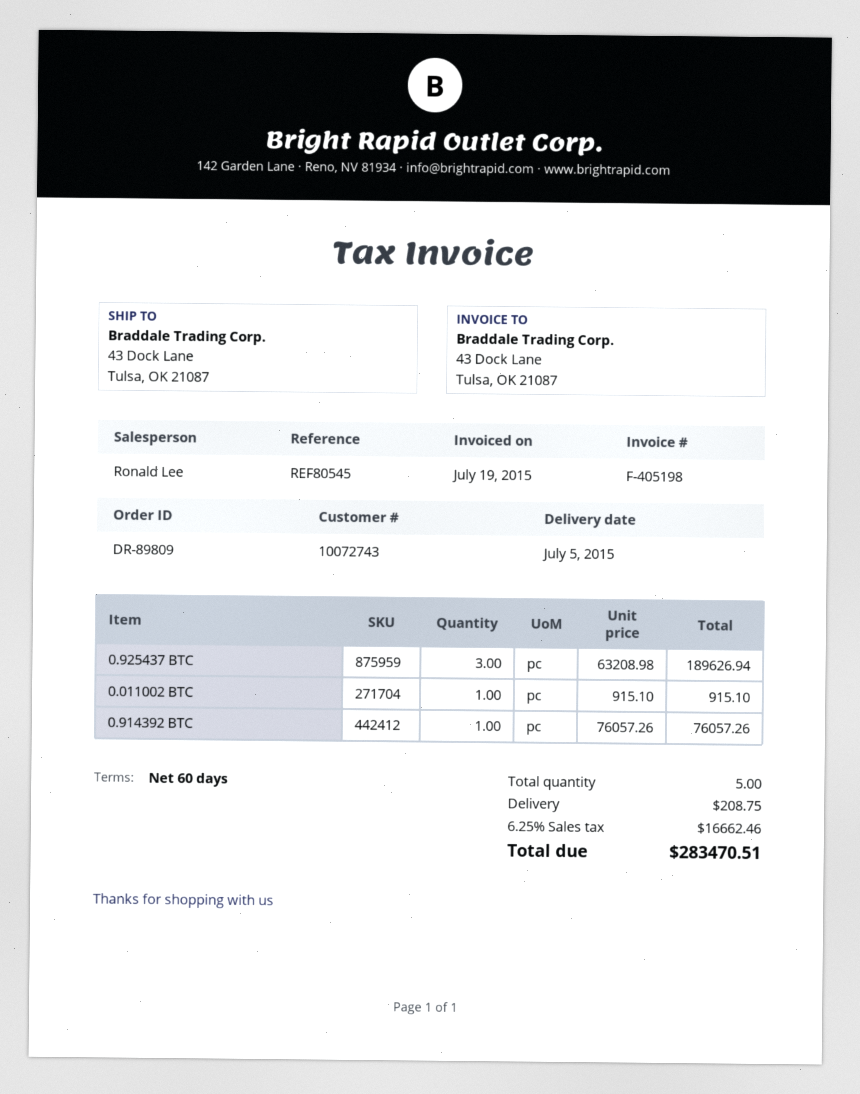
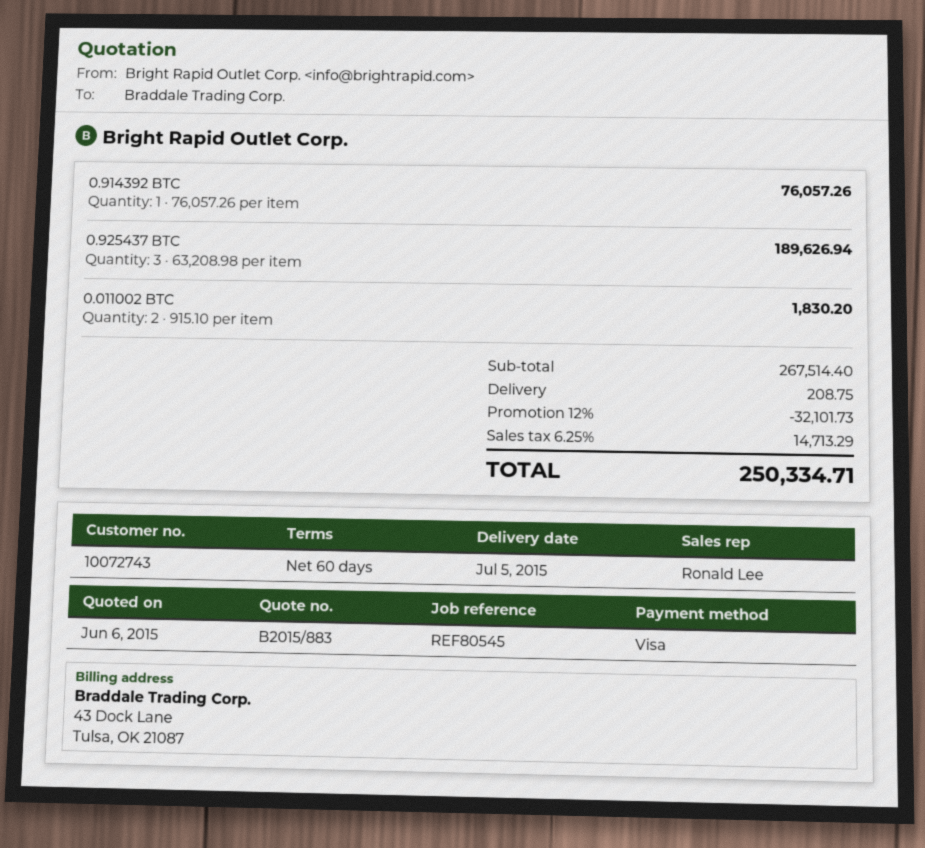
0.011002 BTC: 1 x 915.10 = 915.10 -> 2 x 915.10 = 1830.20
discount: none -> 12% = 32101.73
tax: 6.25% = 16662.46 -> 6.25% = 14713.29
total: 283470.51 -> 250334.71

